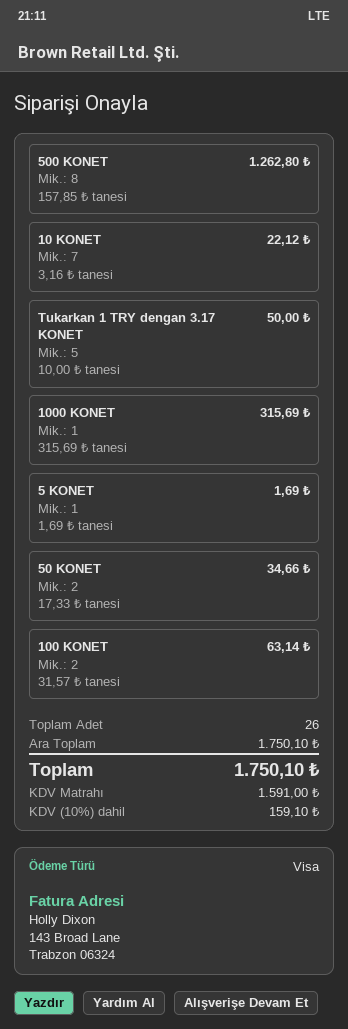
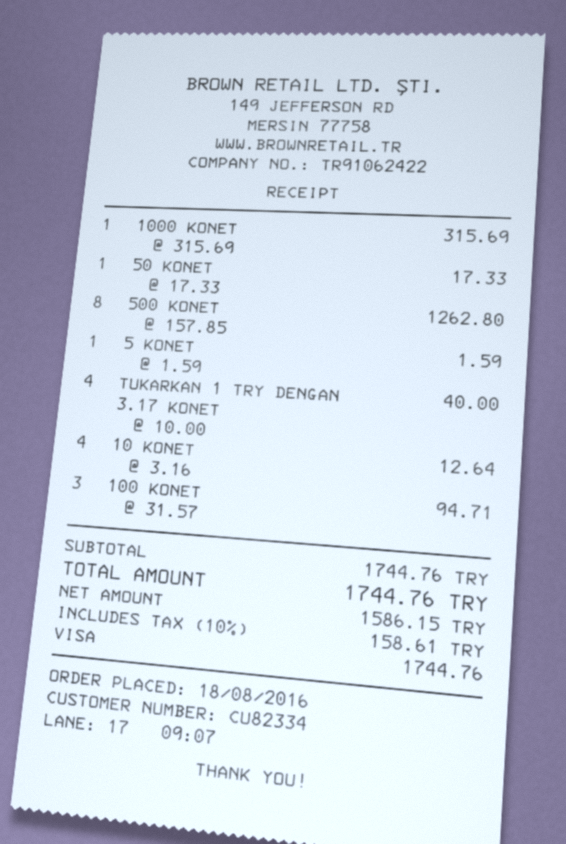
10 KONET: 7 x 3.16 = 22.12 -> 4 x 3.16 = 12.64
Tukarkan 1 TRY dengan 3.17 KONET: 5 x 10.00 = 50.00 -> 4 x 10.00 = 40.00
5 KONET: 1 x 1.69 = 1.69 -> 1 x 1.59 = 1.59
50 KONET: 2 x 17.33 = 34.66 -> 1 x 17.33 = 17.33
100 KONET: 2 x 31.57 = 63.14 -> 3 x 31.57 = 94.71
subtotal: 1750.10 -> 1744.76
net: 1591.00 -> 1586.15
tax: 10% = 159.10 -> 10% = 158.61
total: 1750.10 -> 1744.76

